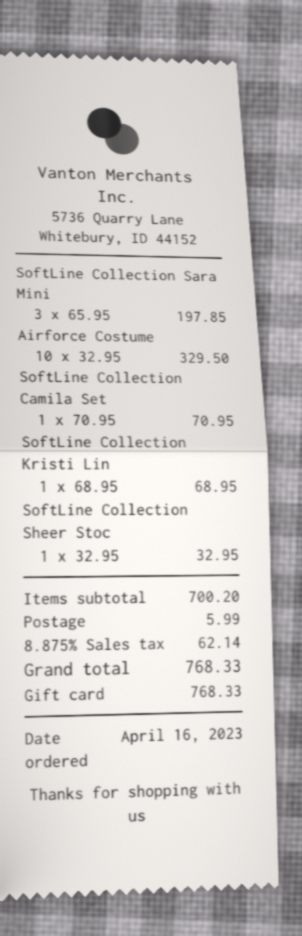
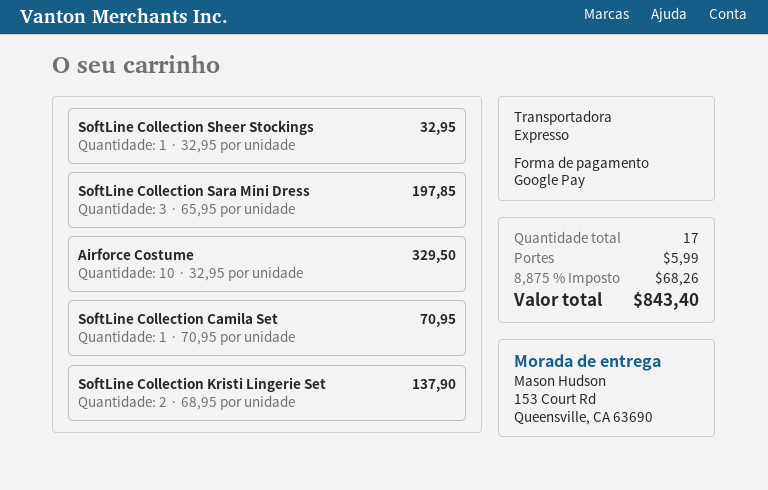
payment method: gift card -> Google Pay
SoftLine Collection Kristi Lin: 1 x 68.95 = 68.95 -> 2 x 68.95 = 137.90
tax: 8.875% = 62.14 -> 8.875% = 68.26
total: 768.33 -> 843.40

